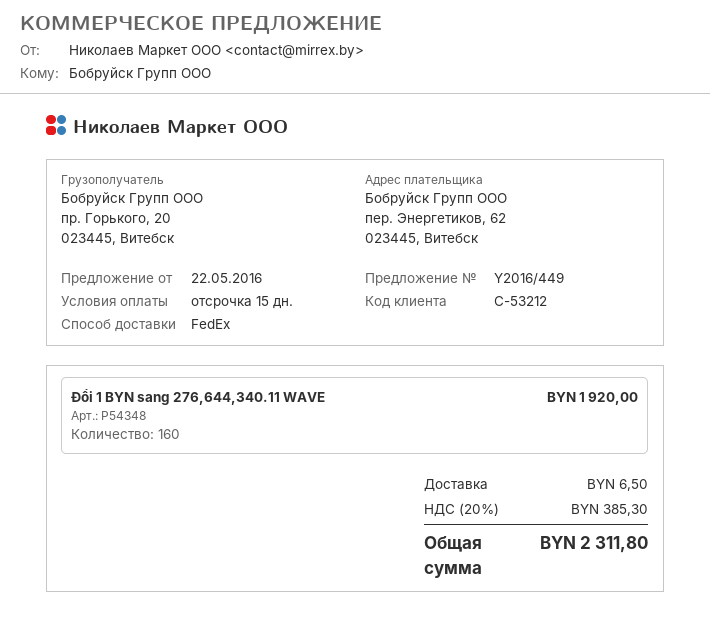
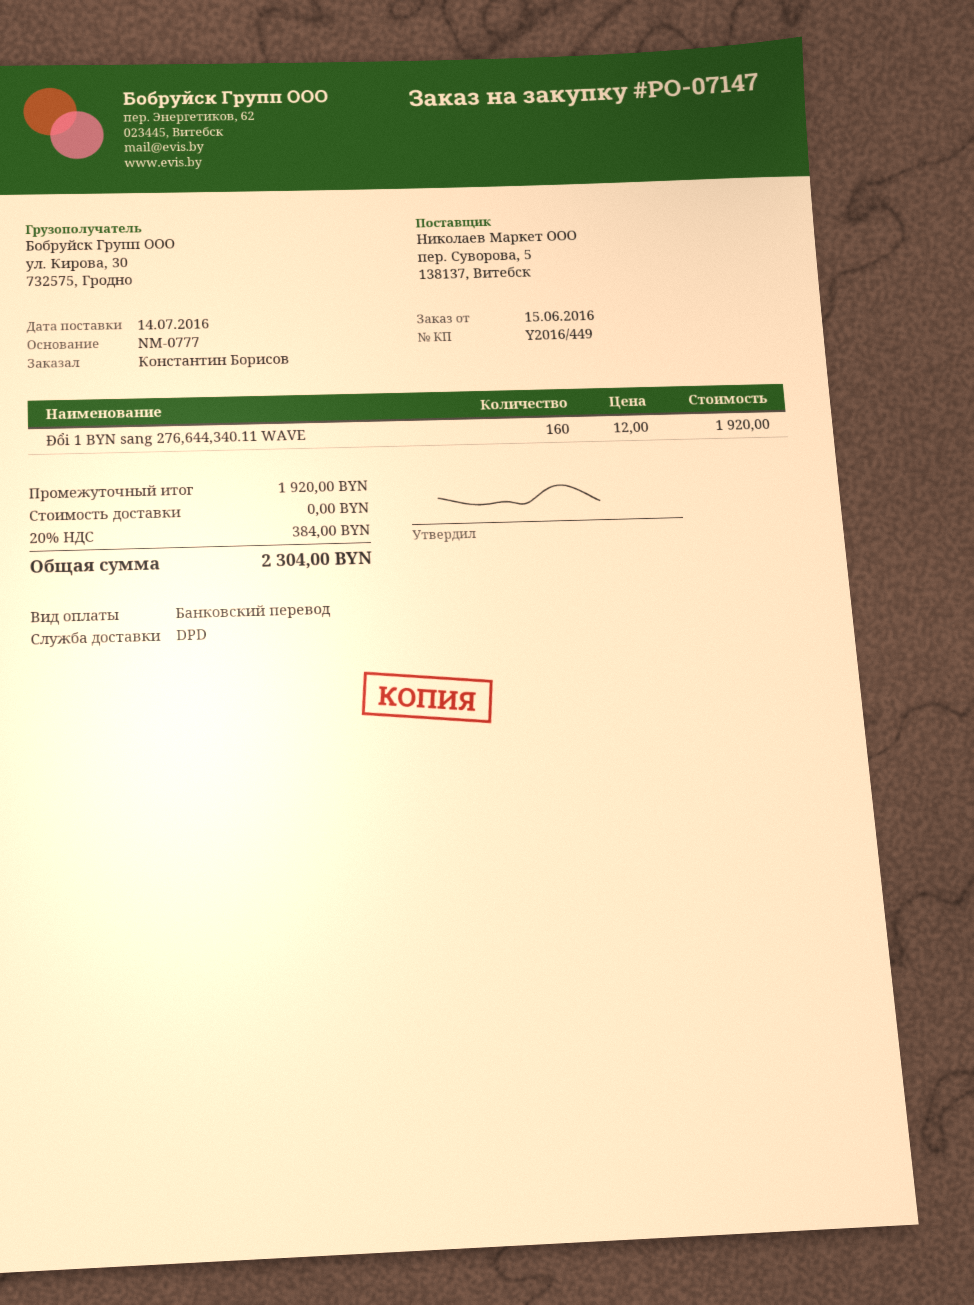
shipping method: FedEx -> DPD
ship to: пр. Горького, 20, 023445, Витебск -> ул. Кирова, 30, 732575, Гродно
shipping: 6.50 -> 0.00
tax: 20% = 385.30 -> 20% = 384.00
total: 2311.80 -> 2304.00

